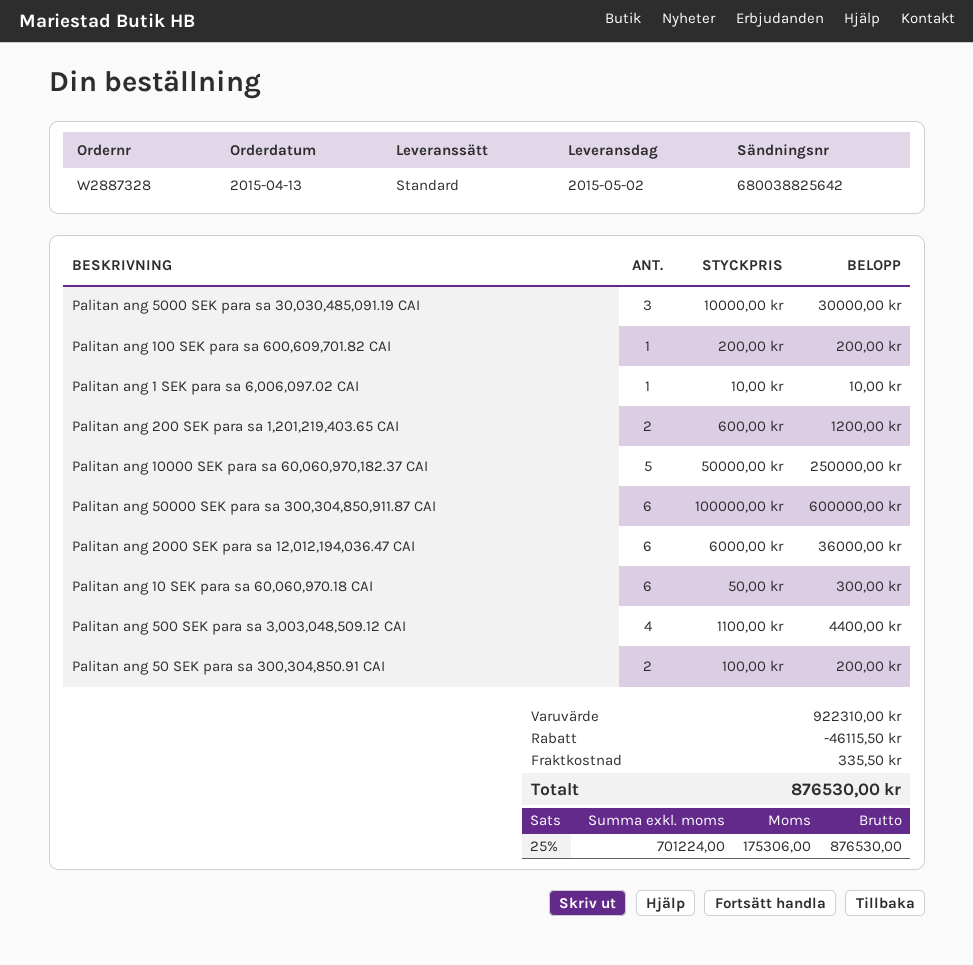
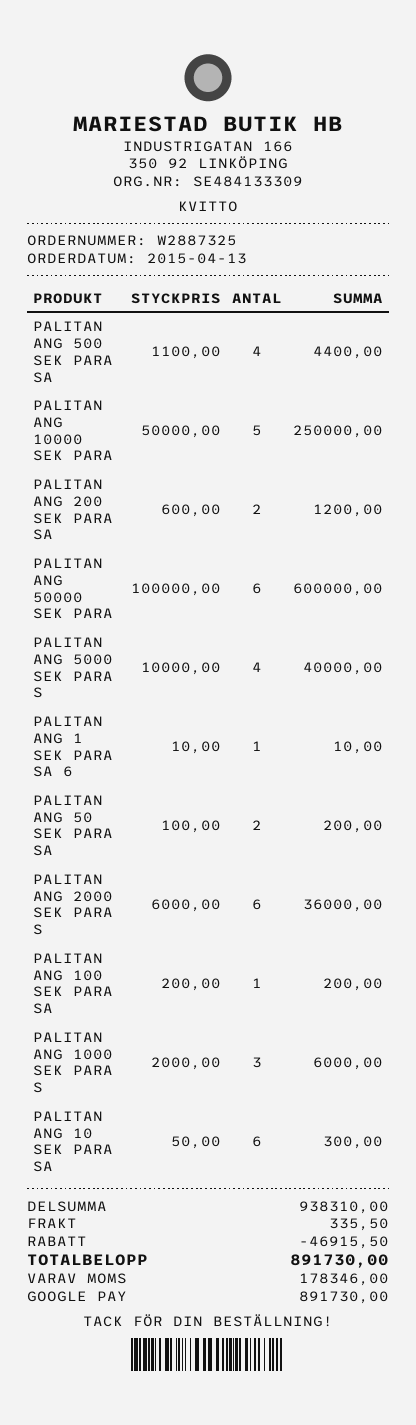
order number: W2887328 -> W2887325
Palitan ang 5000 SEK para sa 30,030,485,091.19 CAI: 3 x 10000.00 = 30000.00 -> 4 x 10000.00 = 40000.00
PALITAN ANG 1000 SEK PARA S: none -> 3 x 2000.00 = 6000.00
subtotal: 922310.00 -> 938310.00
discount: 46115.50 -> 46915.50
tax: 175306.00 -> 178346.00
total: 876530.00 -> 891730.00

